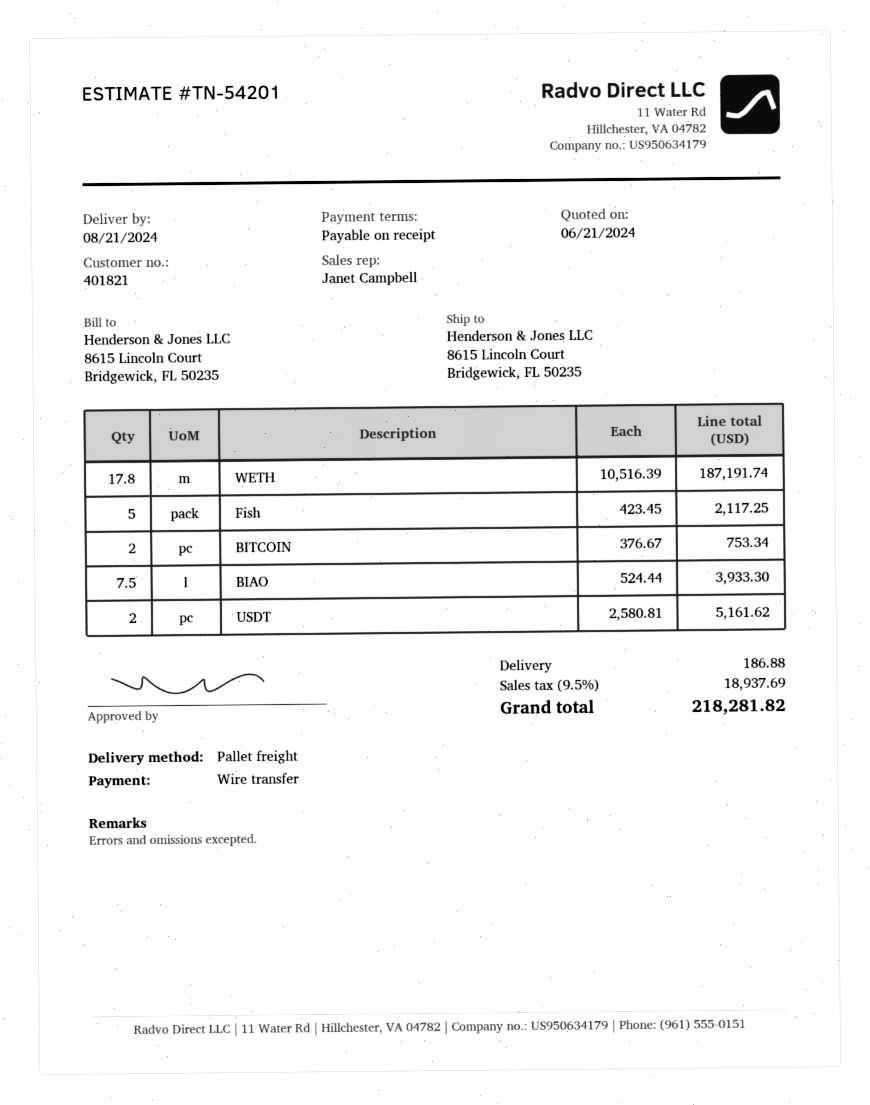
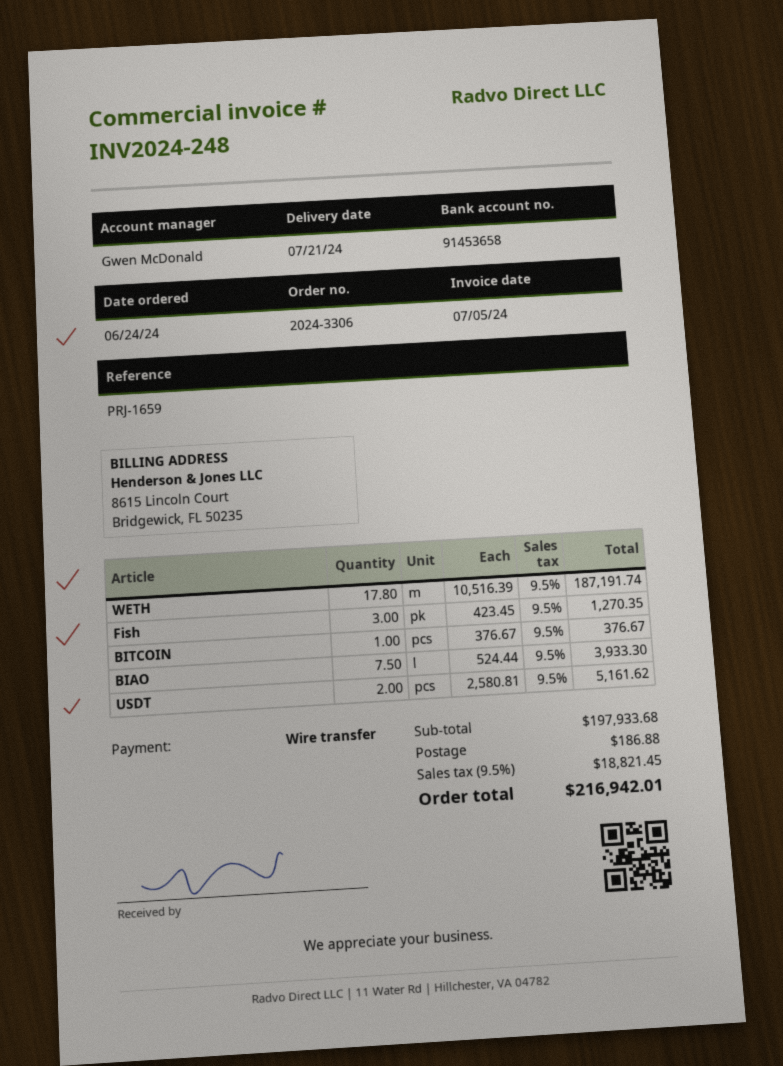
delivery date: 2024-08-21 -> 2024-07-21
sales rep: Janet Campbell -> Gwen McDonald
Fish: 5 x 423.45 = 2117.25 -> 3 x 423.45 = 1270.35
BITCOIN: 2 x 376.67 = 753.34 -> 1 x 376.67 = 376.67
tax: 9.5% = 18937.69 -> 9.5% = 18821.45
total: 218281.82 -> 216942.01

